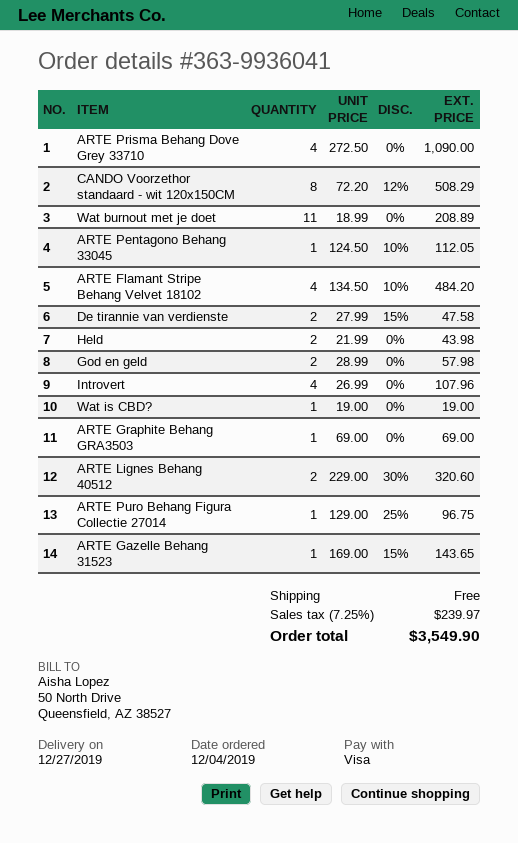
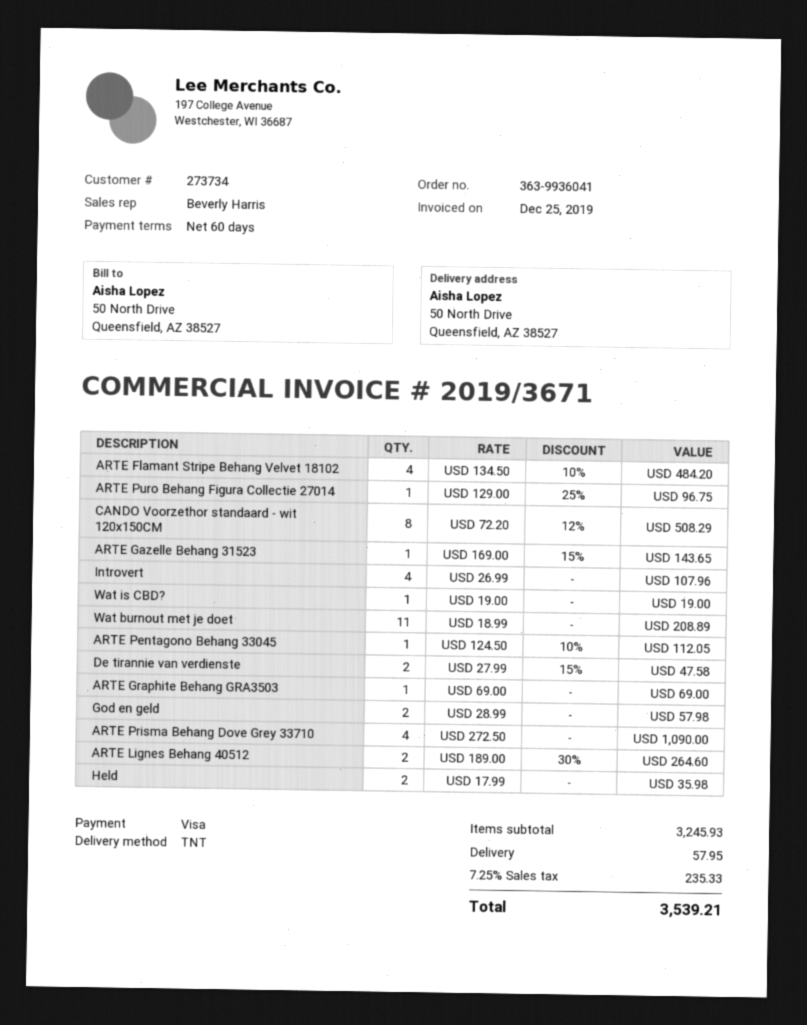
Held: 2 x 21.99 = 43.98 -> 2 x 17.99 = 35.98
ARTE Lignes Behang 40512: 2 x 229.00 - 30% = 320.60 -> 2 x 189.00 - 30% = 264.60
shipping: 0.00 -> 57.95
tax: 7.25% = 239.97 -> 7.25% = 235.33
total: 3549.90 -> 3539.21

